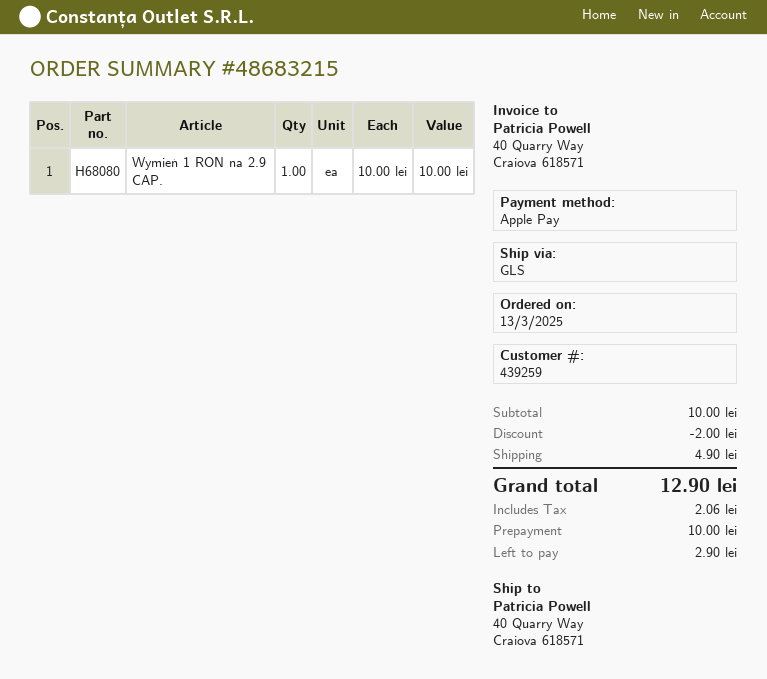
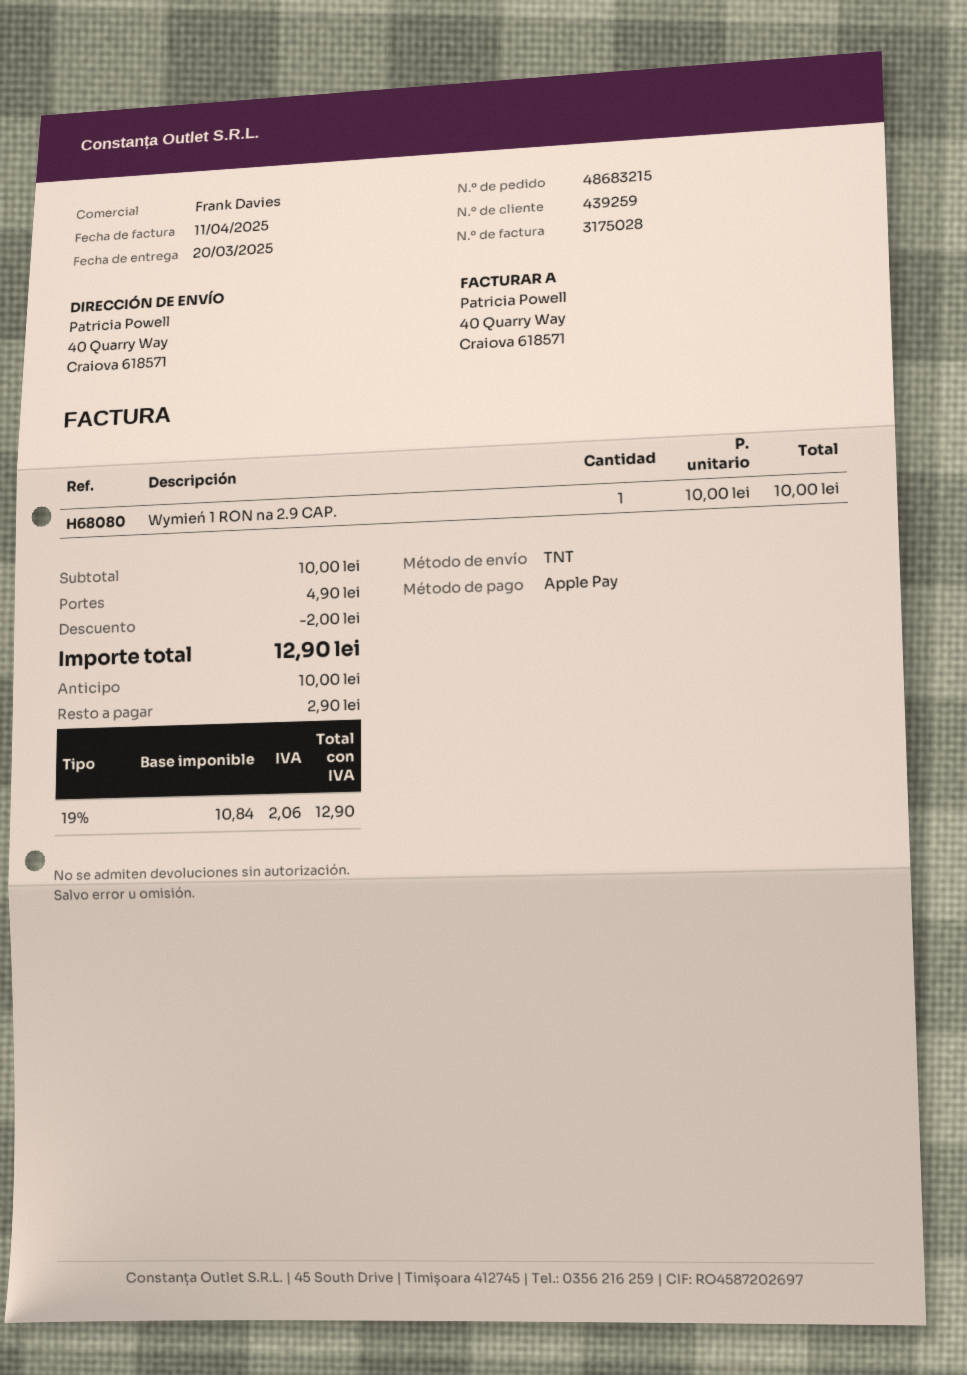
shipping method: GLS -> TNT

